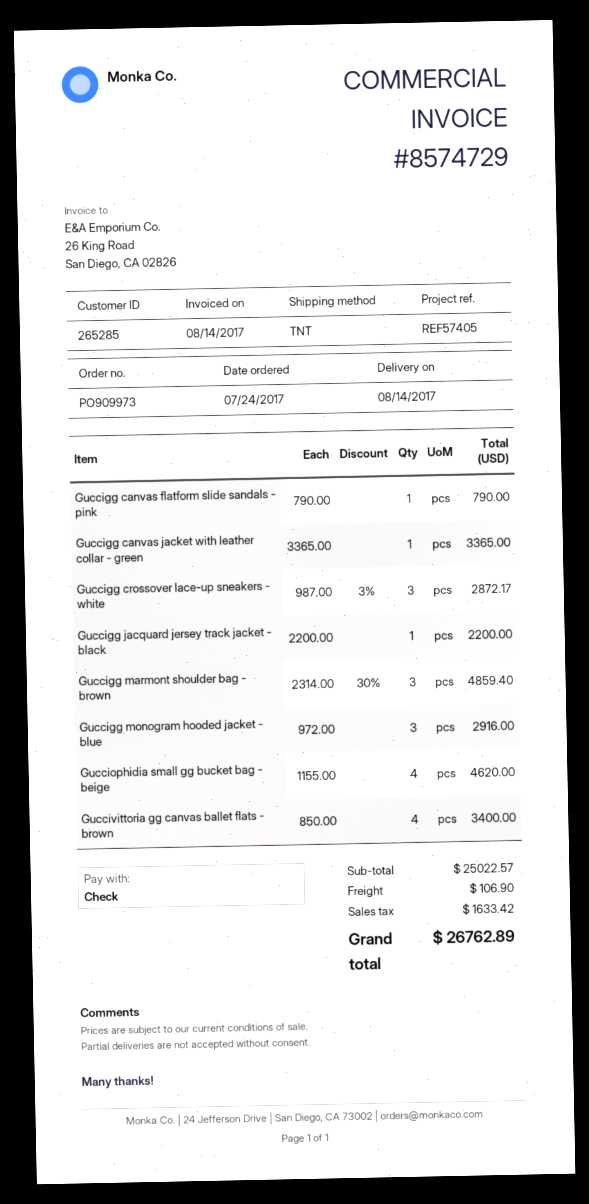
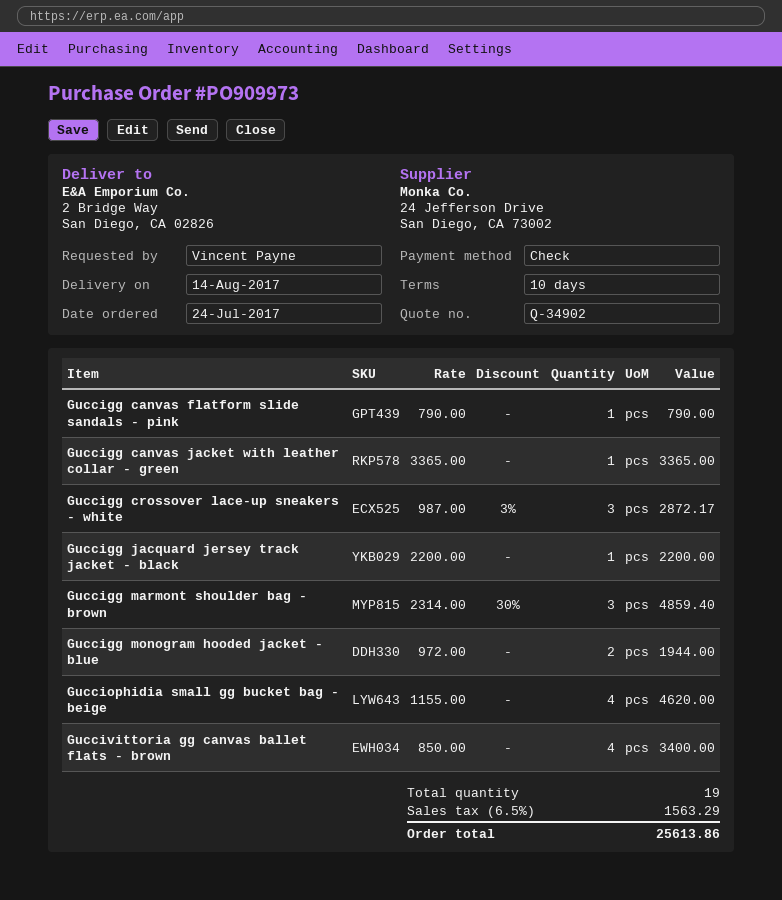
Guccigg monogram hooded jacket - blue: 3 x 972.00 = 2916.00 -> 2 x 972.00 = 1944.00
shipping: 106.90 -> none
tax: 1633.42 -> 1563.29
total: 26762.89 -> 25613.86

